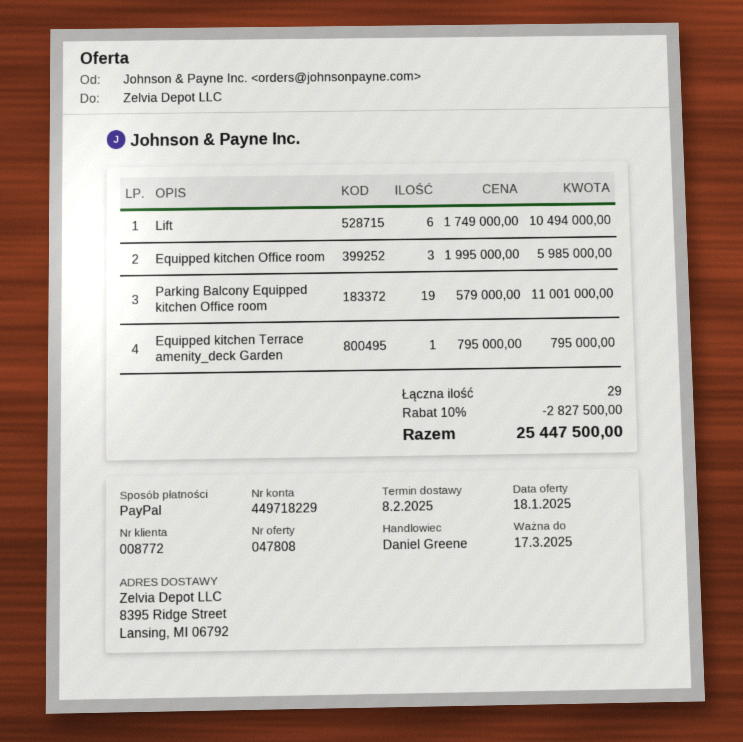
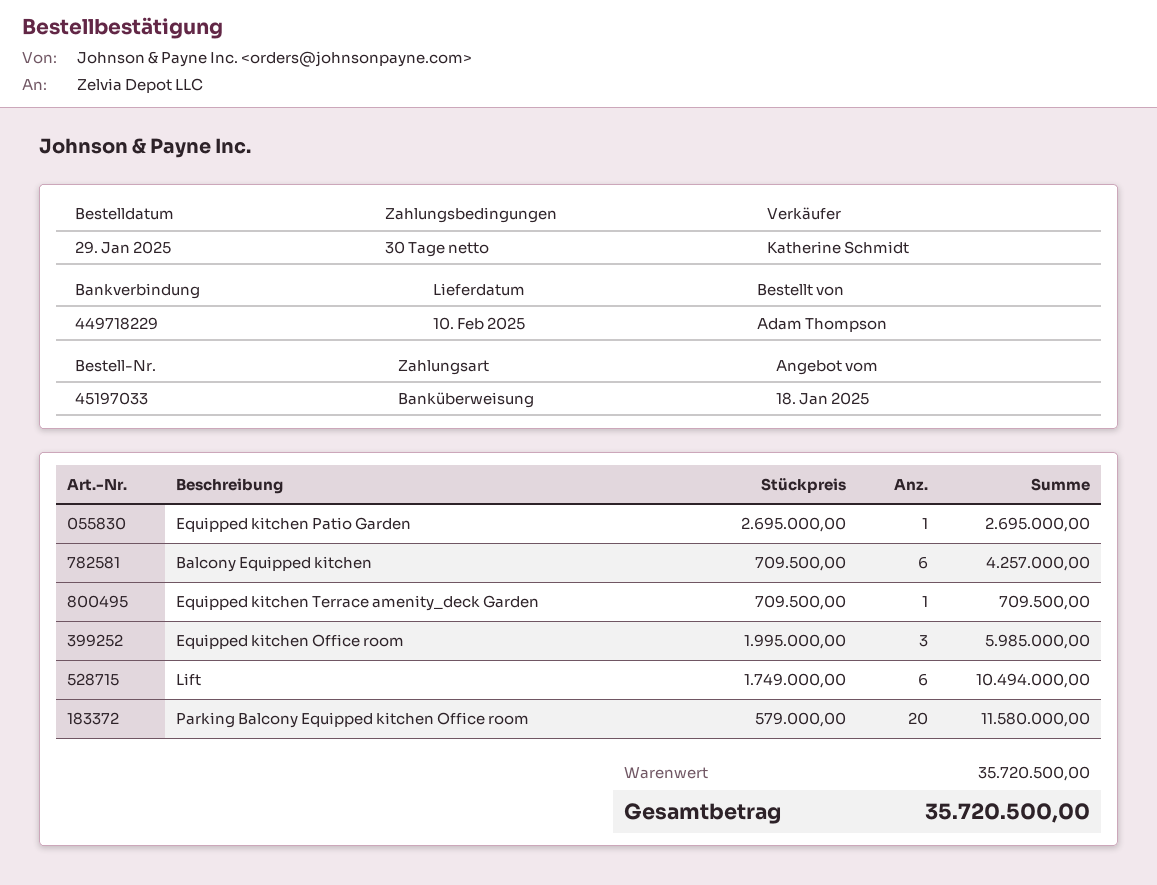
delivery date: 2025-02-08 -> 2025-02-10
sales rep: Daniel Greene -> Katherine Schmidt
payment method: PayPal -> bank transfer
Parking Balcony Equipped kitchen Office room: 19 x 579000.00 = 11001000.00 -> 20 x 579000.00 = 11580000.00
Equipped kitchen Terrace amenity_deck Garden: 1 x 795000.00 = 795000.00 -> 1 x 709500.00 = 709500.00
Equipped kitchen Patio Garden: none -> 1 x 2695000.00 = 2695000.00
Balcony Equipped kitchen: none -> 6 x 709500.00 = 4257000.00
discount: 10% = 2827500.00 -> none
total: 25447500.00 -> 35720500.00

